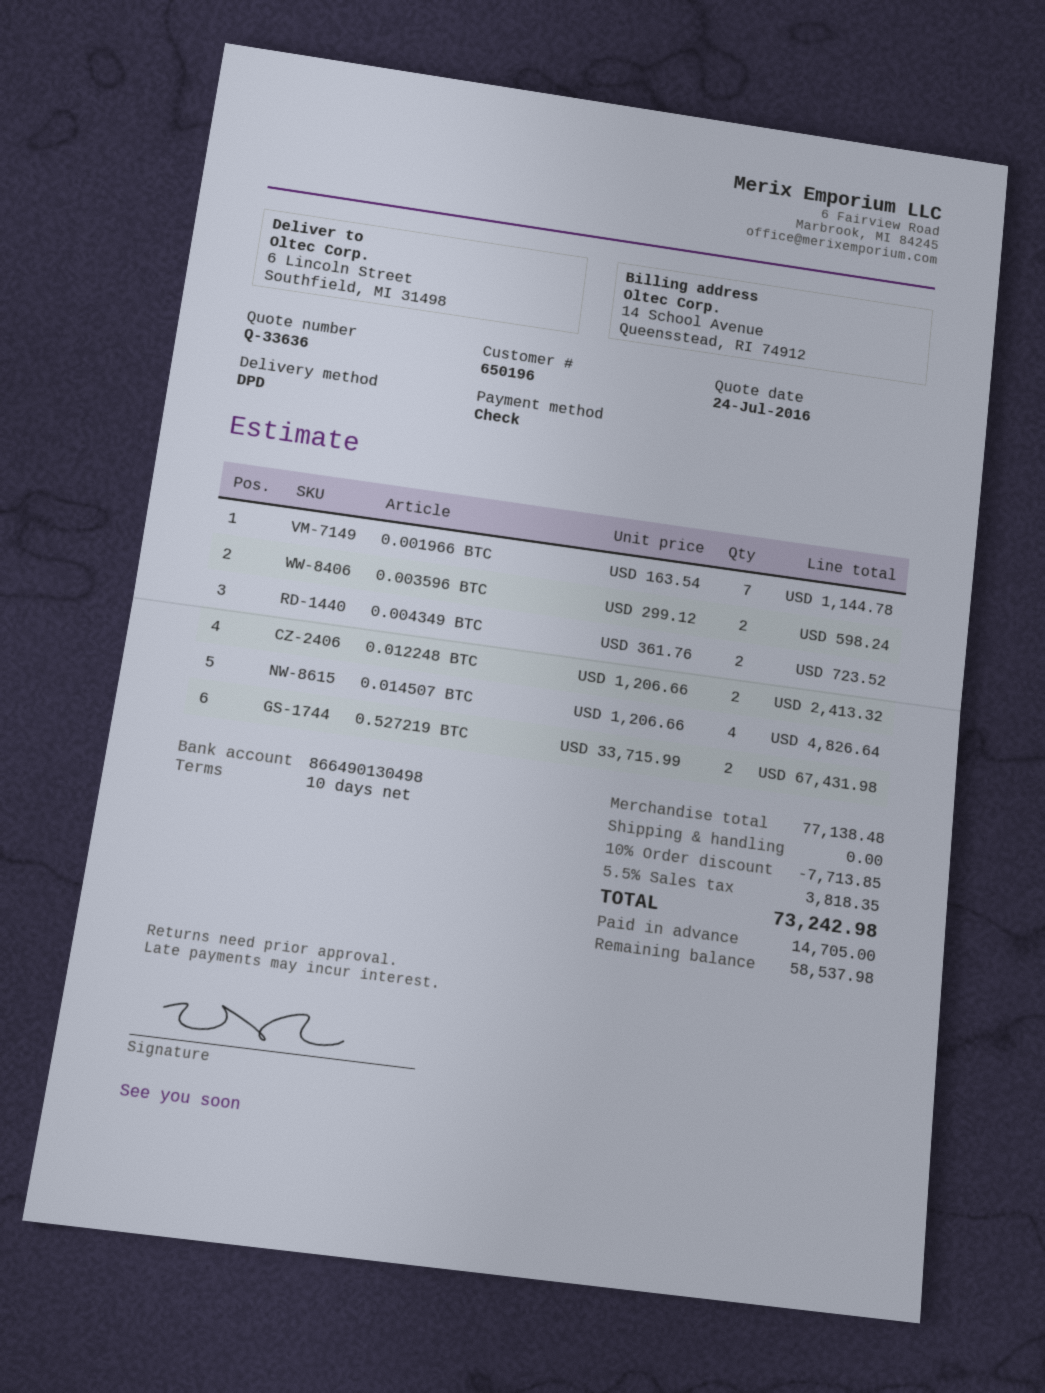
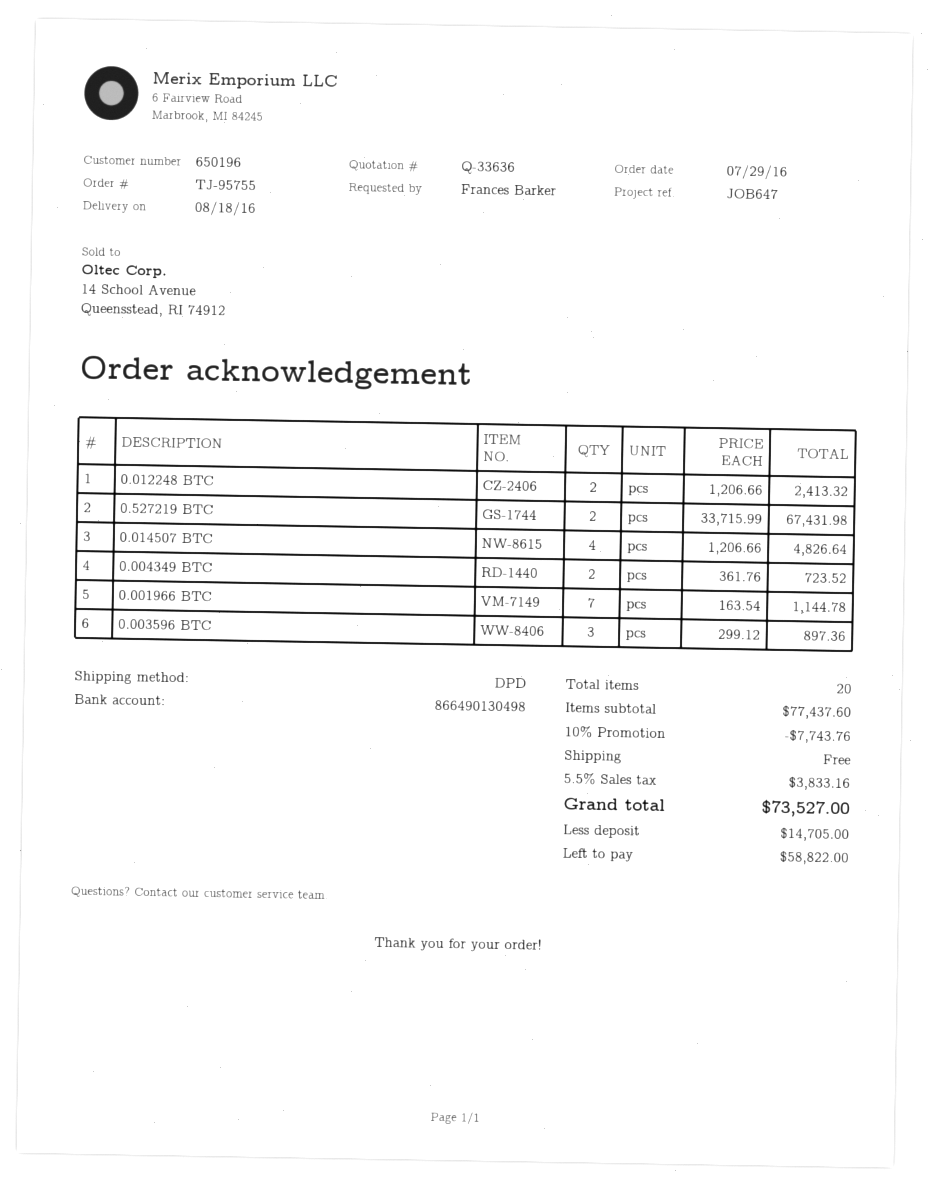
0.003596 BTC: 2 x 299.12 = 598.24 -> 3 x 299.12 = 897.36
subtotal: 77138.48 -> 77437.60
discount: 10% = 7713.85 -> 10% = 7743.76
tax: 5.5% = 3818.35 -> 5.5% = 3833.16
total: 73242.98 -> 73527.00
balance: 58537.98 -> 58822.00

